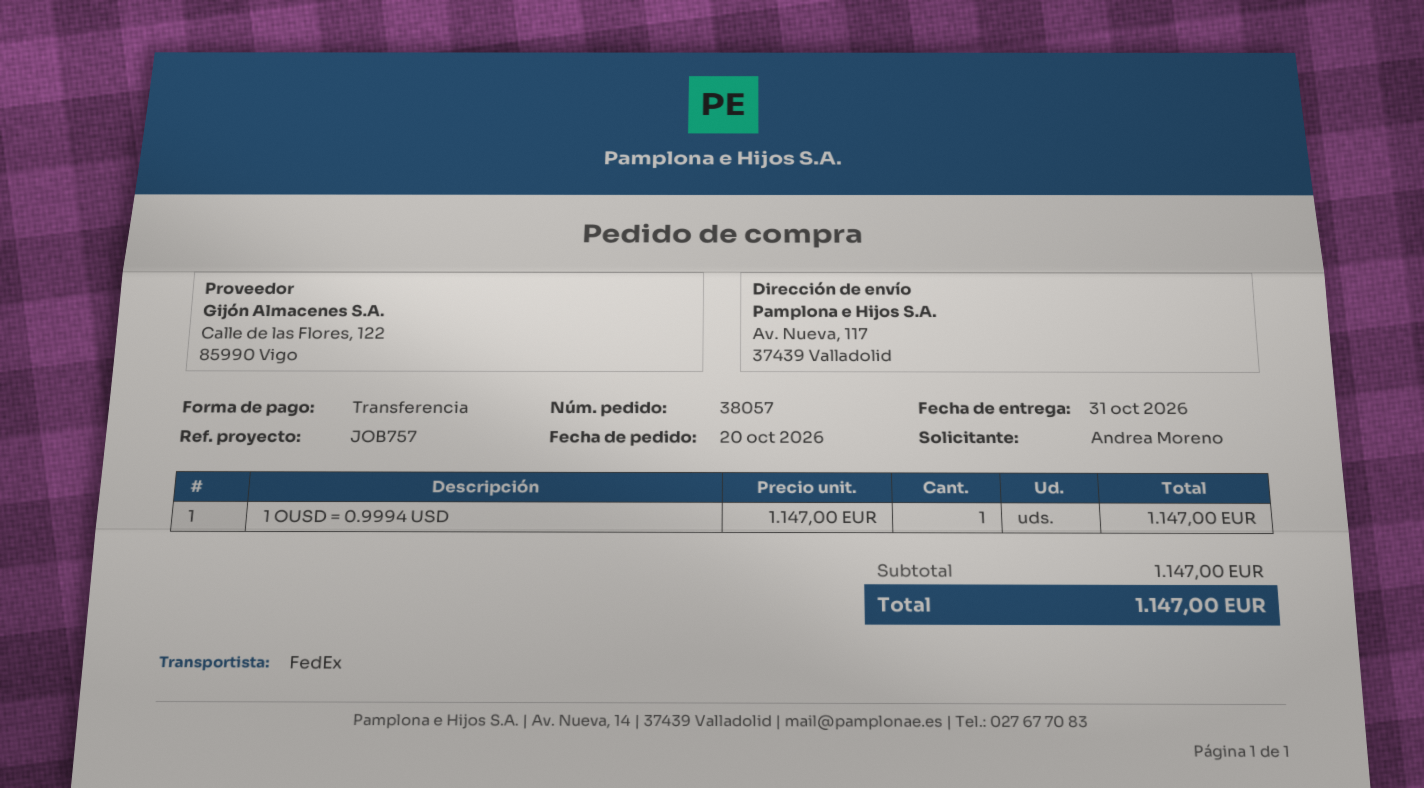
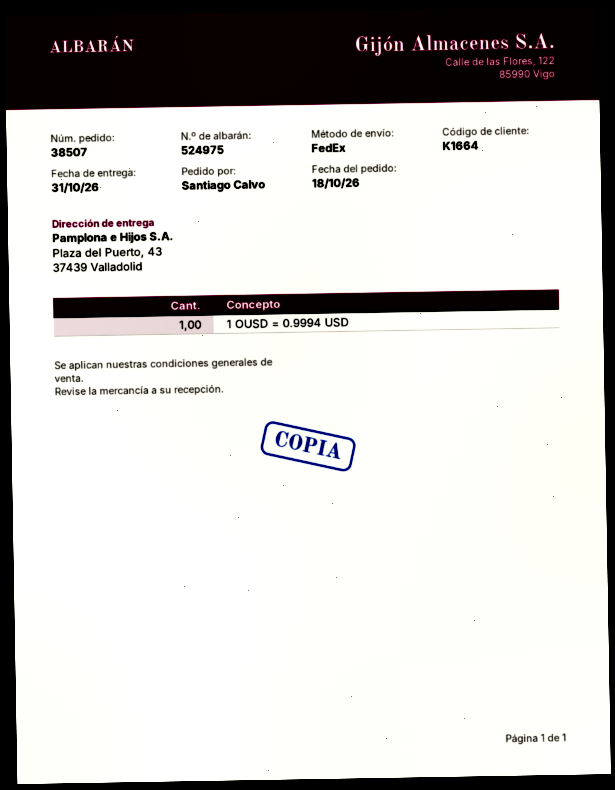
order number: 38057 -> 38507
order date: 2026-10-20 -> 2026-10-18
ordered by: Andrea Moreno -> Santiago Calvo
ship to: Av. Nueva, 117, 37439 Valladolid -> Plaza del Puerto, 43, 37439 Valladolid

